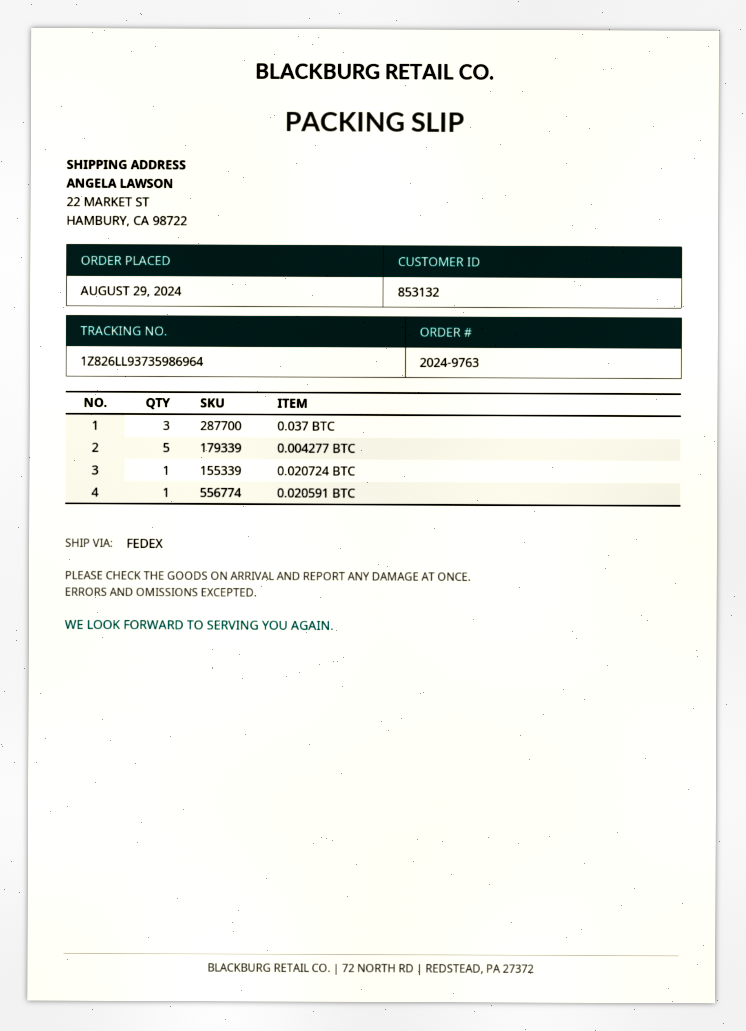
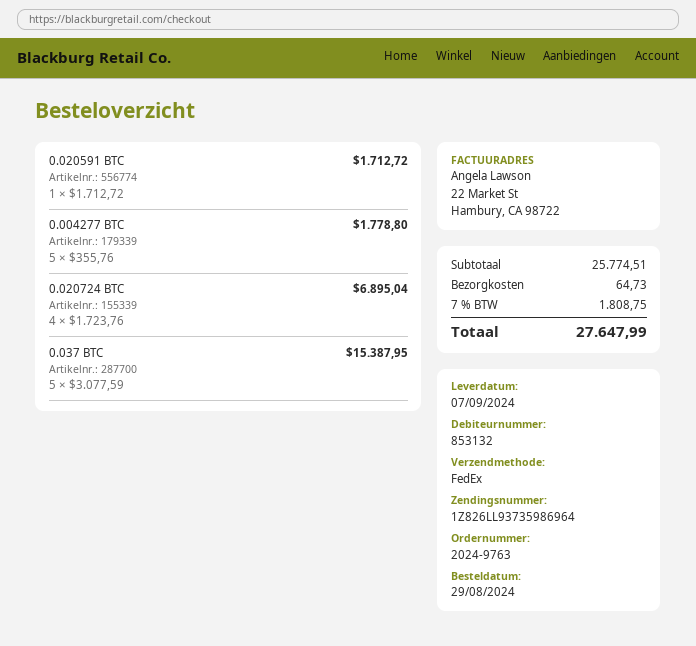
0.037 BTC: 3 -> 5
0.020724 BTC: 1 -> 4

